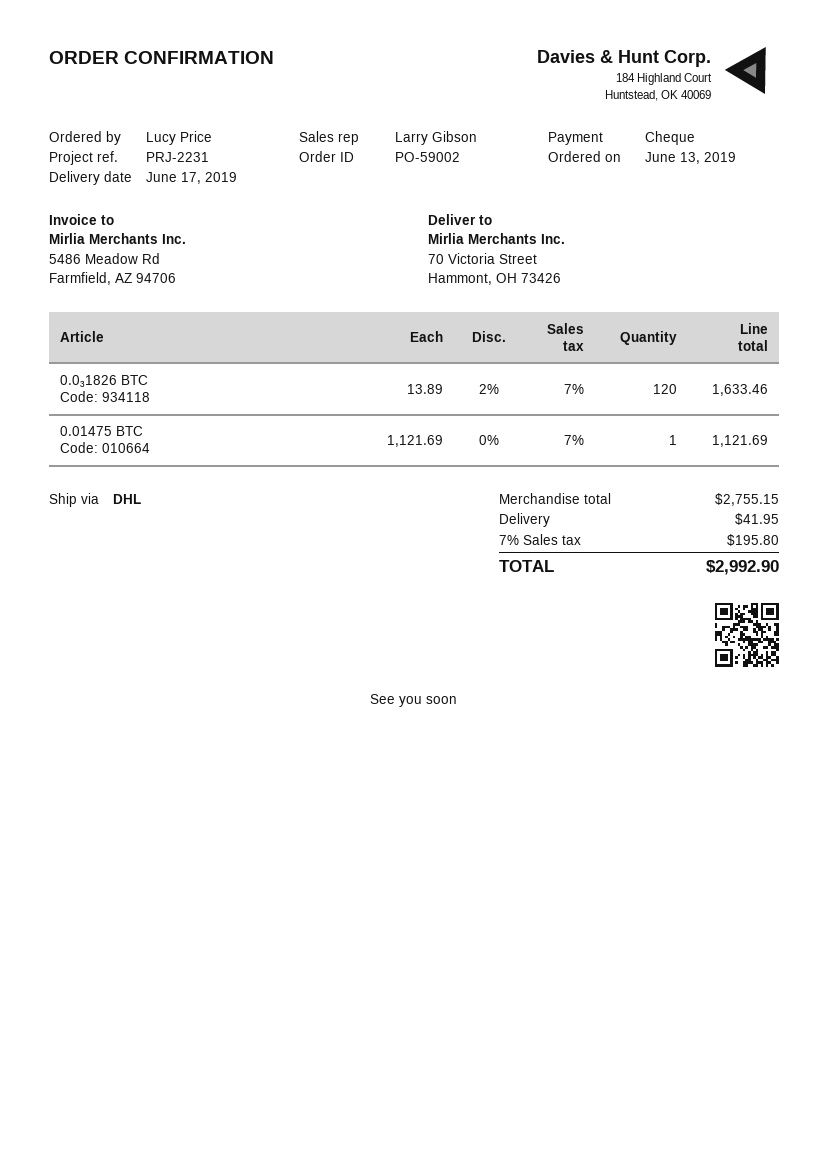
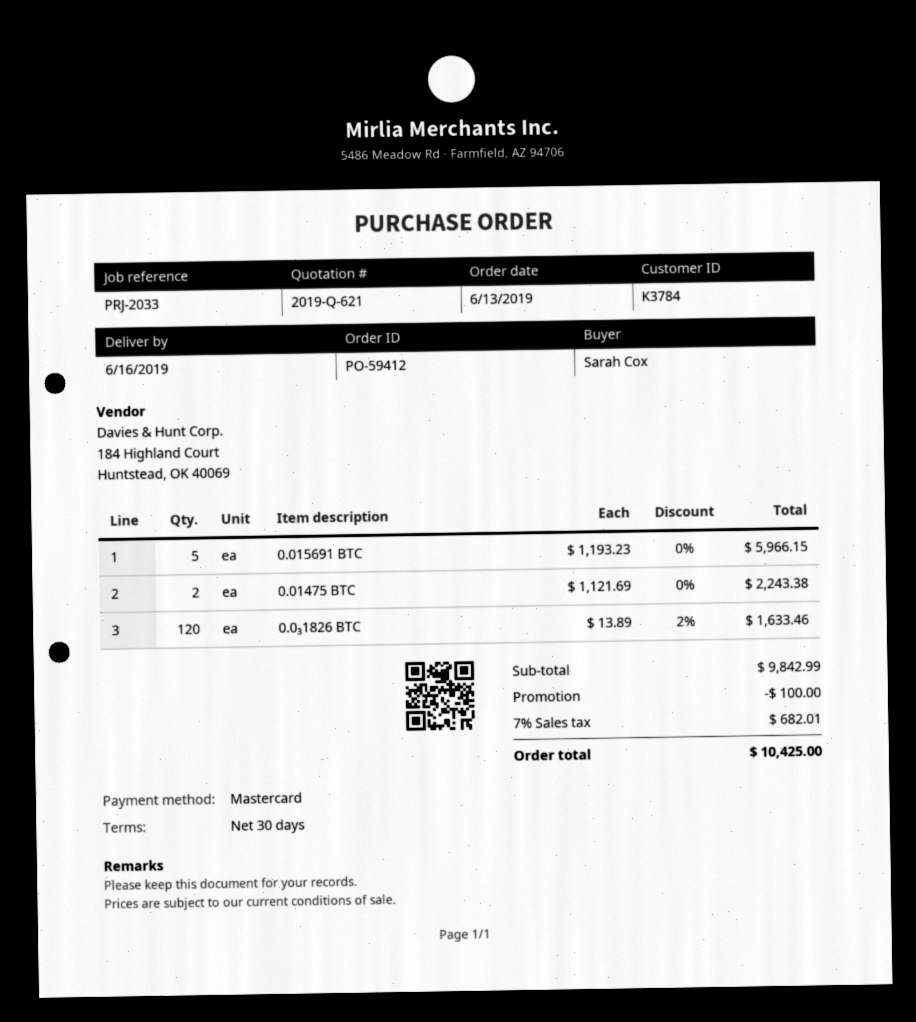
order number: PO-59002 -> PO-59412
delivery date: 2019-06-17 -> 2019-06-16
reference: PRJ-2231 -> PRJ-2033
ordered by: Lucy Price -> Sarah Cox
payment method: cheque -> Mastercard
0.01475 BTC: 1 x 1121.69 = 1121.69 -> 2 x 1121.69 = 2243.38
0.015691 BTC: none -> 5 x 1193.23 = 5966.15
subtotal: 2755.15 -> 9842.99
discount: none -> 100.00
shipping: 41.95 -> none
tax: 7% = 195.80 -> 7% = 682.01
total: 2992.90 -> 10425.00

